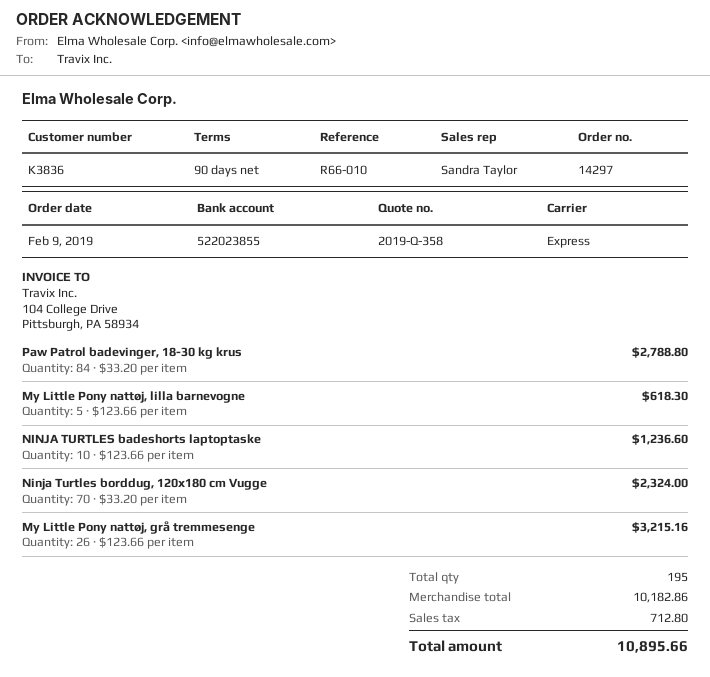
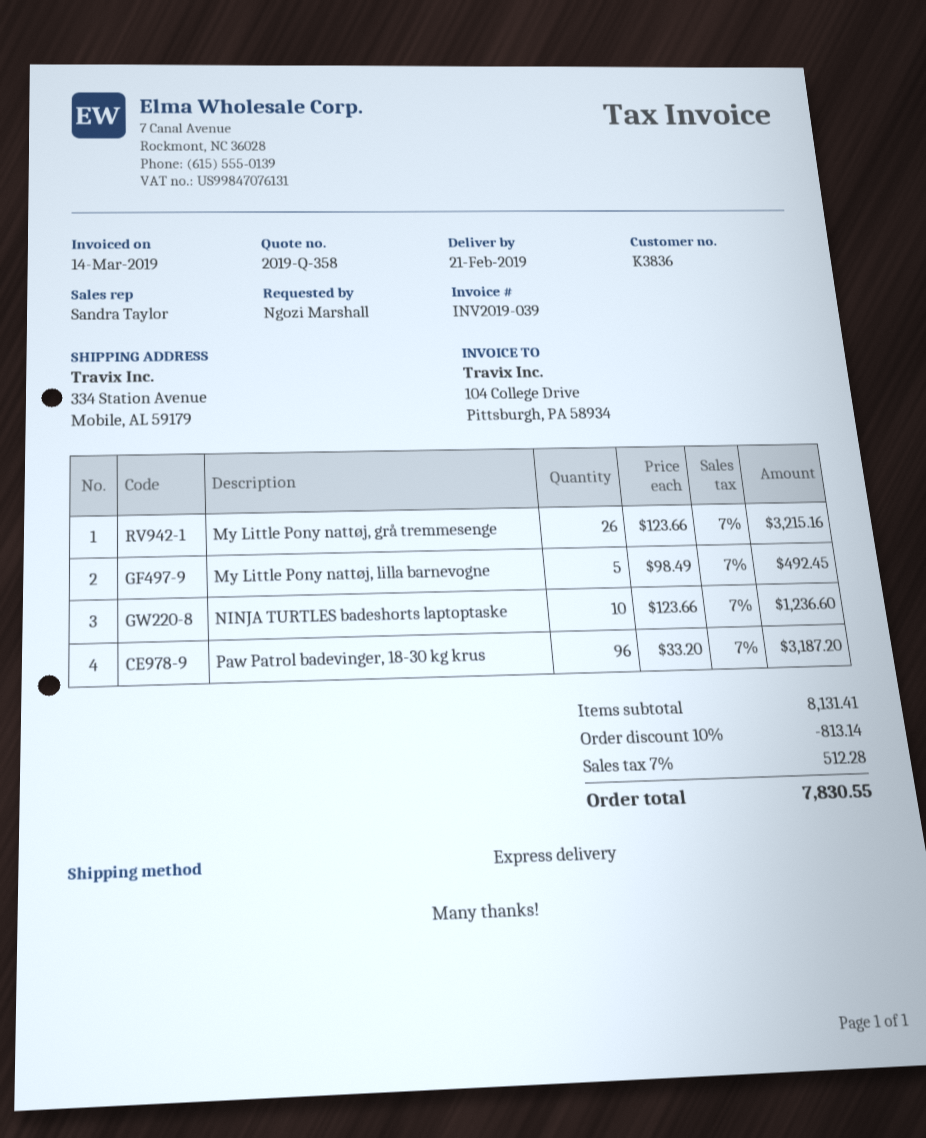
Paw Patrol badevinger, 18-30 kg krus: 84 x 33.20 = 2788.80 -> 96 x 33.20 = 3187.20
My Little Pony nattøj, lilla barnevogne: 5 x 123.66 = 618.30 -> 5 x 98.49 = 492.45
Ninja Turtles borddug, 120x180 cm Vugge: 70 x 33.20 = 2324.00 -> none
subtotal: 10182.86 -> 8131.41
discount: none -> 10% = 813.14
tax: 712.80 -> 512.28
total: 10895.66 -> 7830.55

